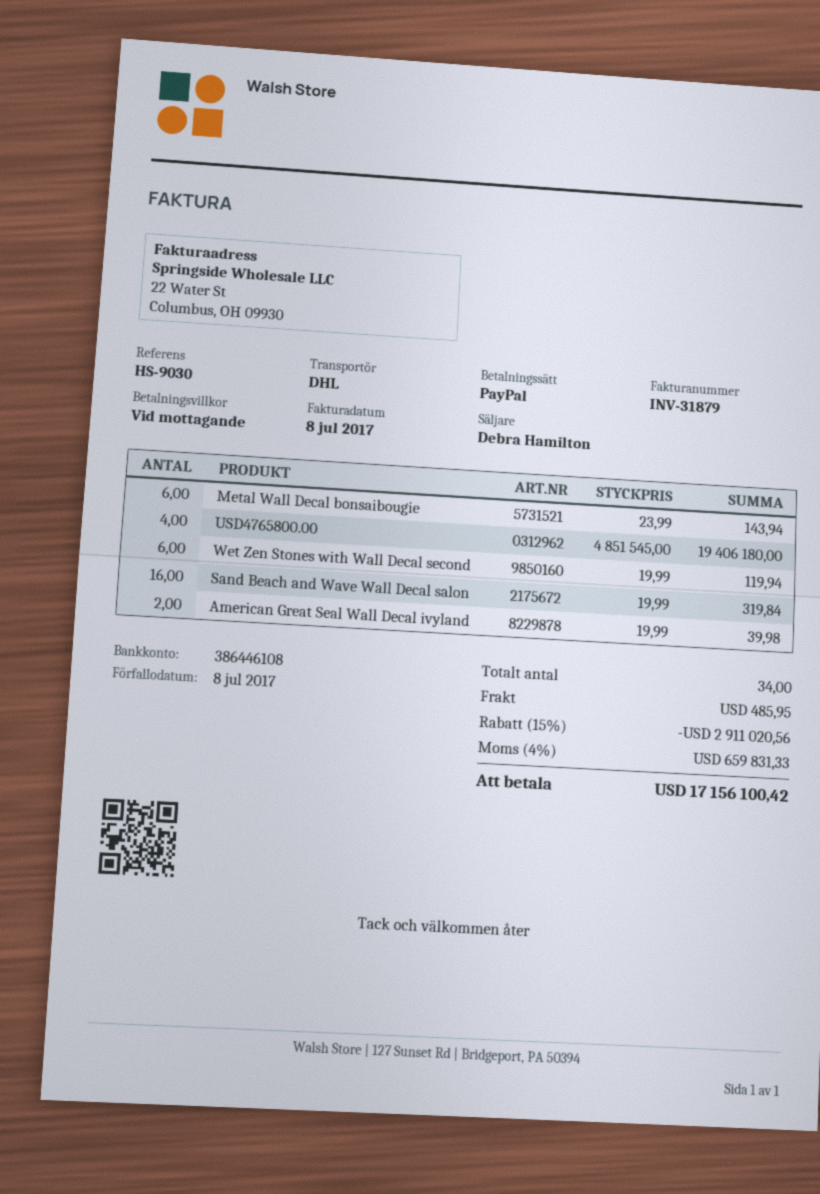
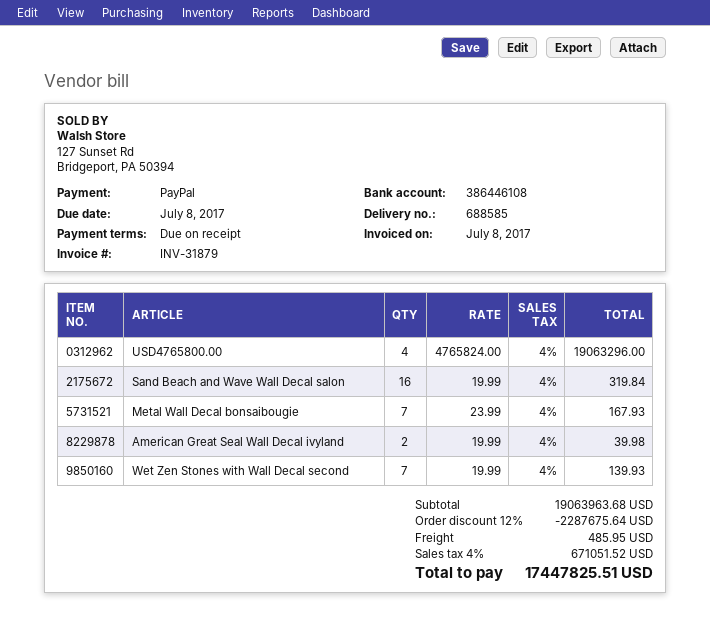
Metal Wall Decal bonsaibougie: 6 x 23.99 = 143.94 -> 7 x 23.99 = 167.93
USD4765800.00: 4 x 4851545.00 = 19406180.00 -> 4 x 4765824.00 = 19063296.00
Wet Zen Stones with Wall Decal second: 6 x 19.99 = 119.94 -> 7 x 19.99 = 139.93
discount: 15% = 2911020.56 -> 12% = 2287675.64
tax: 4% = 659831.33 -> 4% = 671051.52
total: 17156100.42 -> 17447825.51

